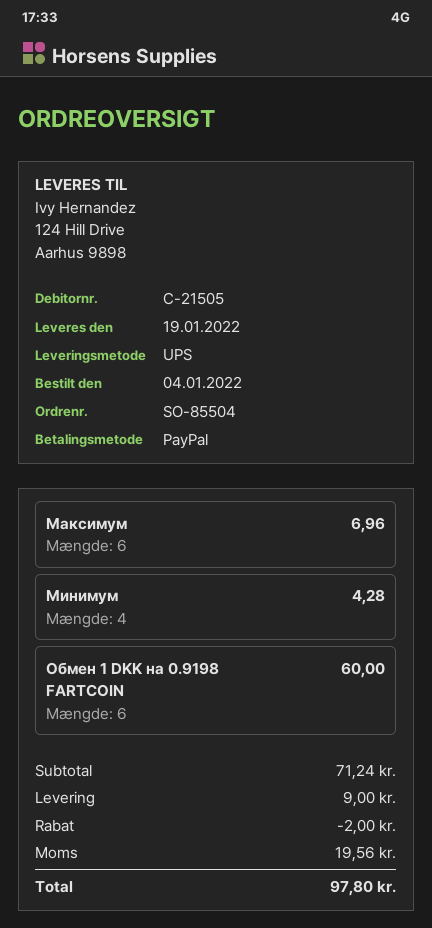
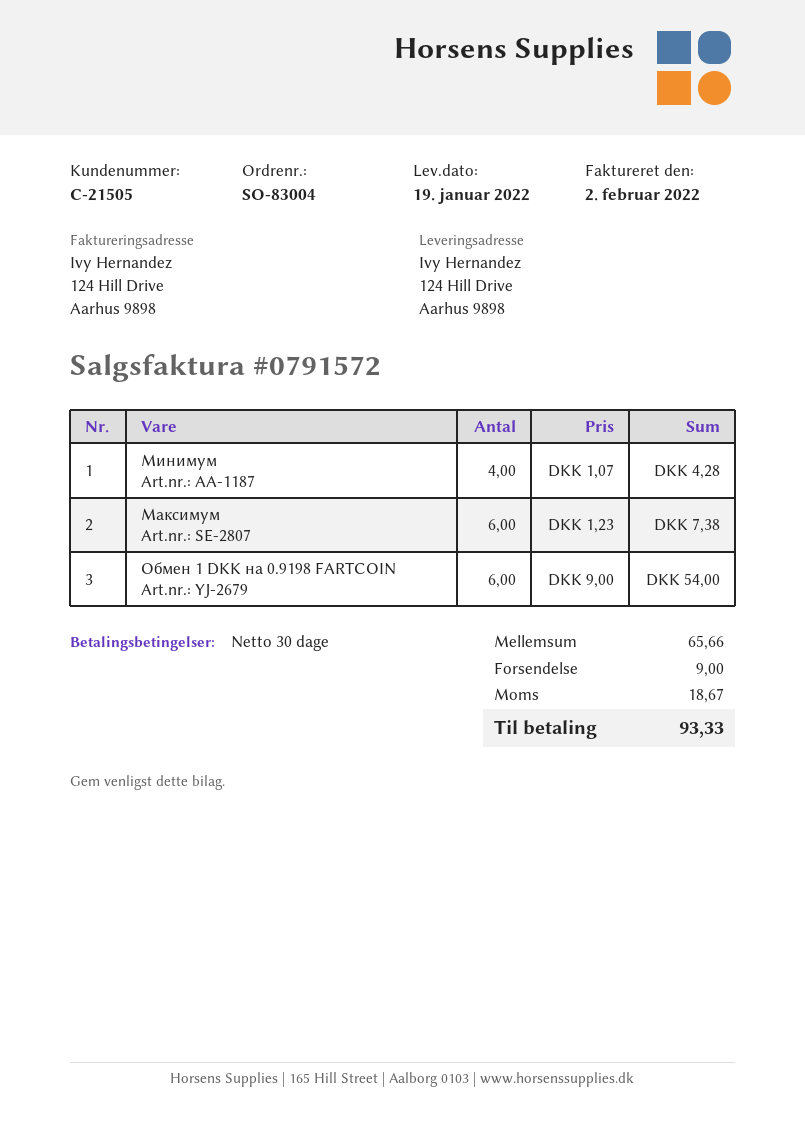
order number: SO-85504 -> SO-83004
Максимум: 6 for 6.96 -> 6 for 7.38
Обмен 1 DKK на 0.9198 FARTCOIN: 6 for 60.00 -> 6 for 54.00
subtotal: 71.24 -> 65.66
discount: 2.00 -> none
tax: 19.56 -> 18.67
total: 97.80 -> 93.33

